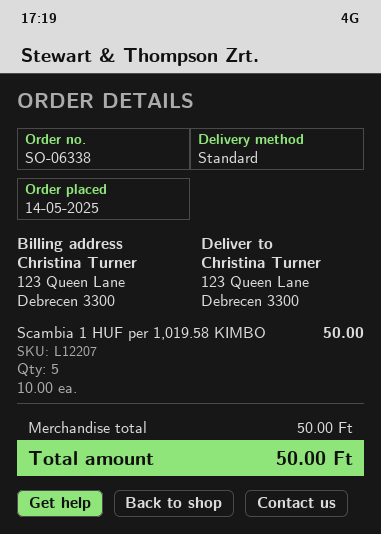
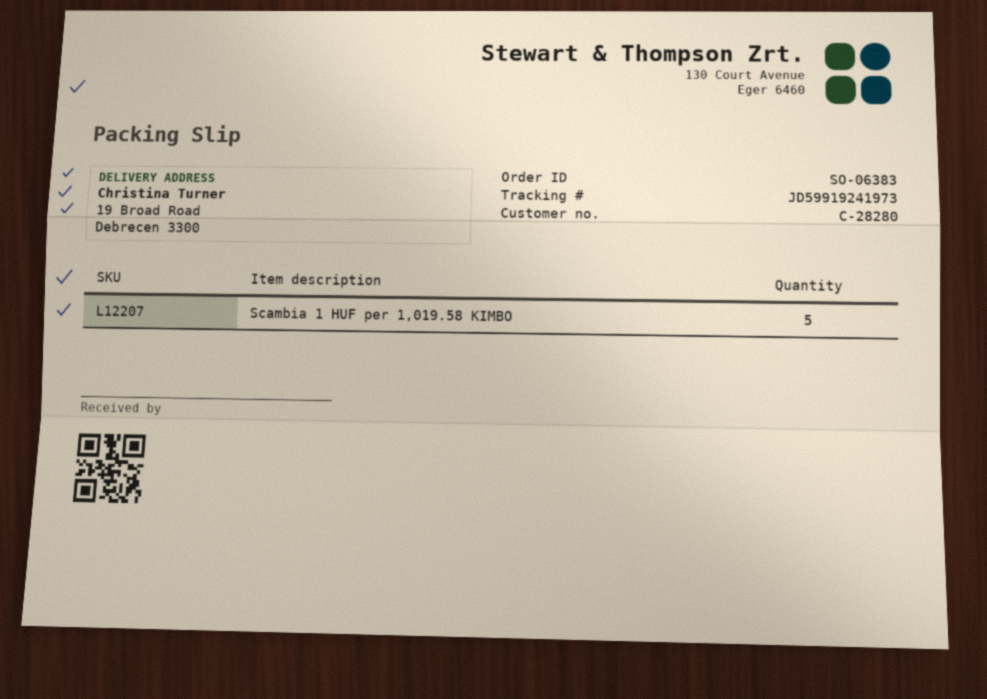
order number: SO-06338 -> SO-06383
ship to: 123 Queen Lane, Debrecen 3300 -> 19 Broad Road, Debrecen 3300

